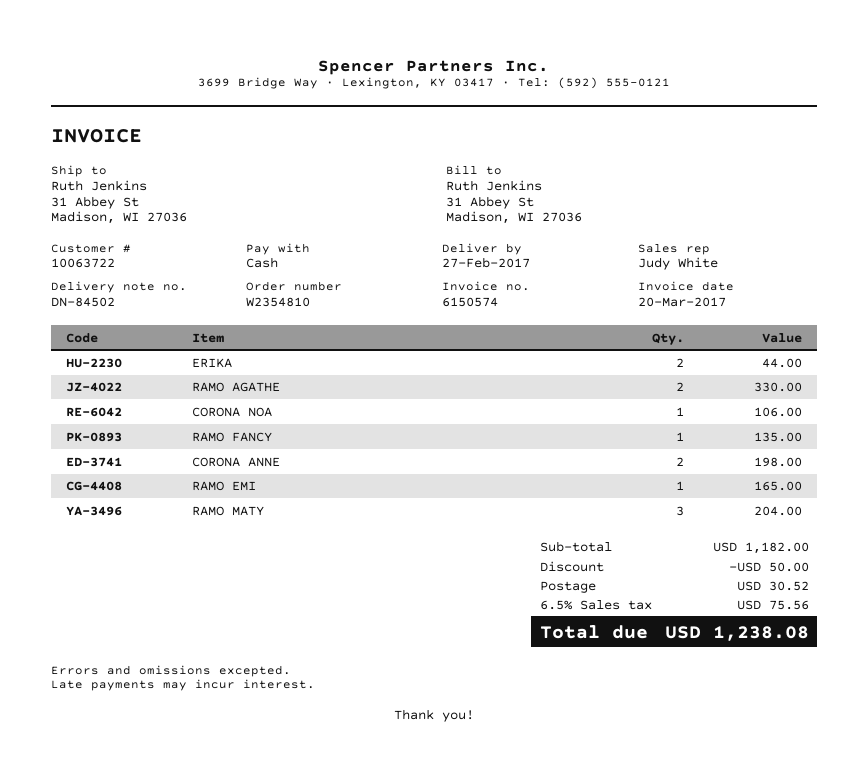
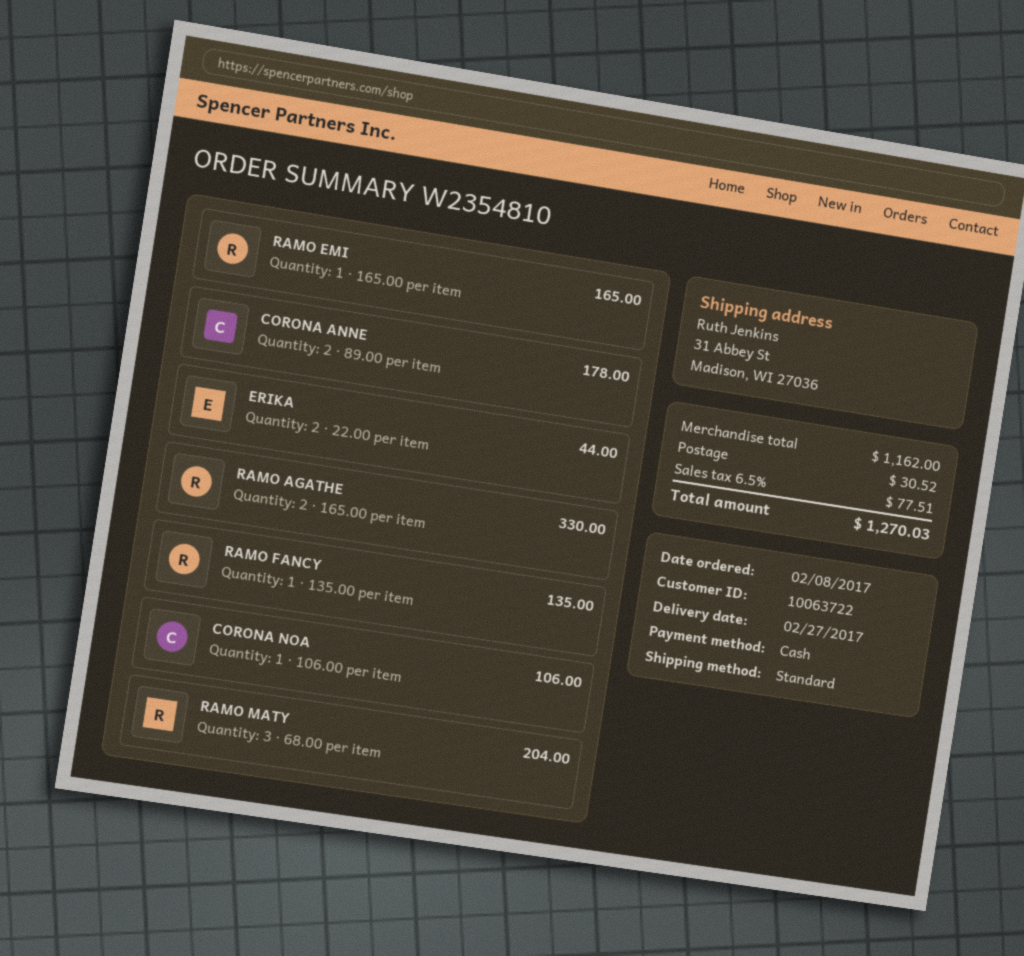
CORONA ANNE: 2 for 198.00 -> 2 for 178.00
subtotal: 1182.00 -> 1162.00
discount: 50.00 -> none
tax: 6.5% = 75.56 -> 6.5% = 77.51
total: 1238.08 -> 1270.03

